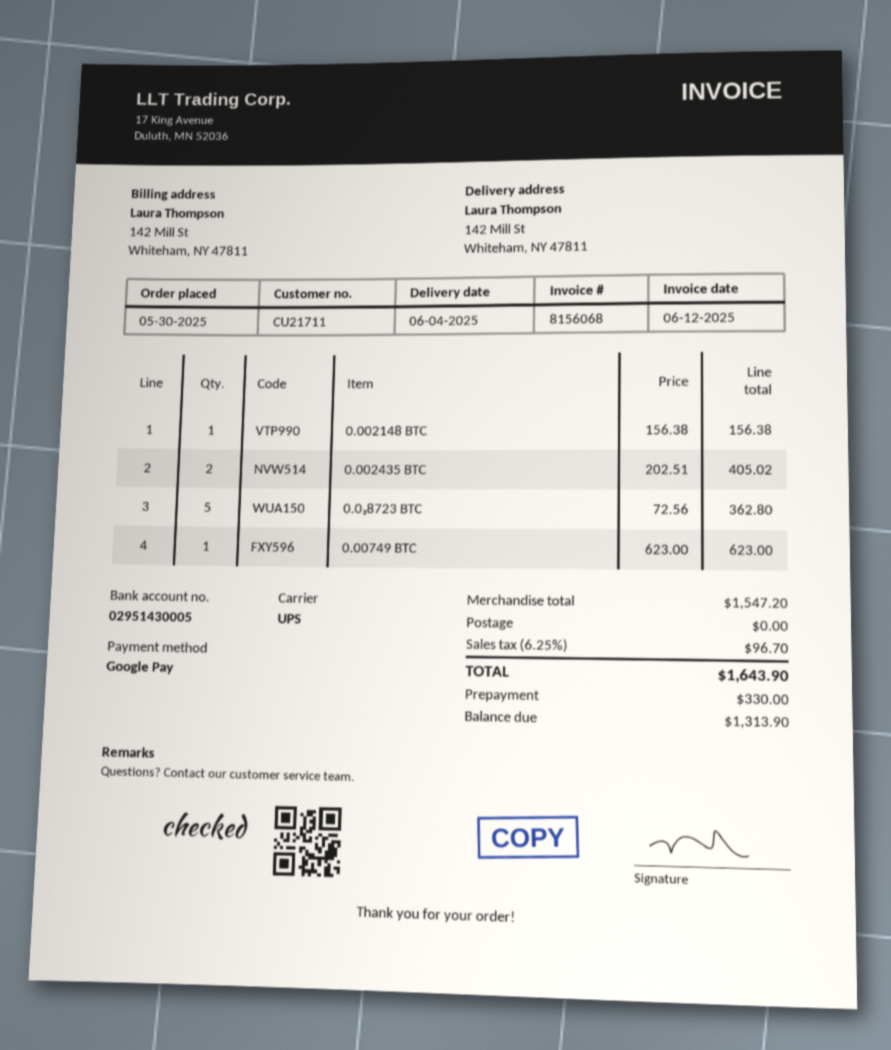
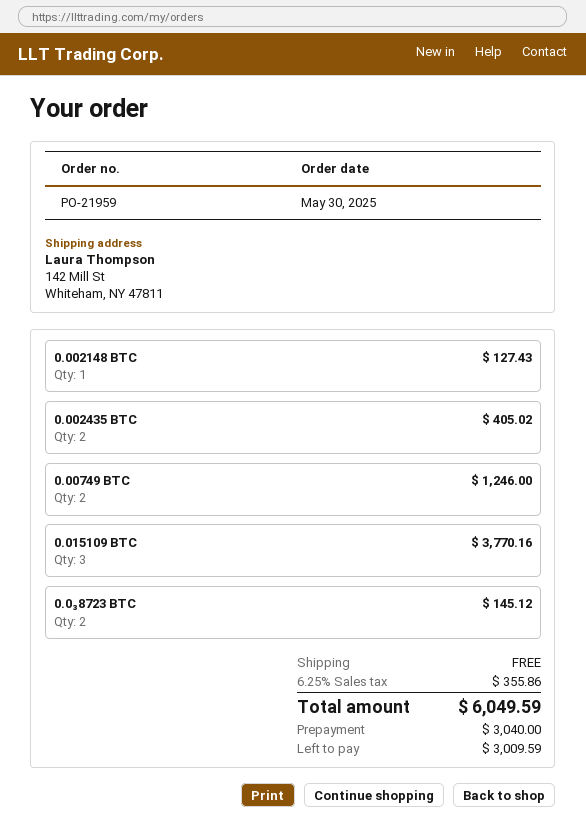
0.002148 BTC: 1 for 156.38 -> 1 for 127.43
0.0₃8723 BTC: 5 for 362.80 -> 2 for 145.12
0.00749 BTC: 1 for 623.00 -> 2 for 1246.00
0.015109 BTC: none -> 3 for 3770.16
tax: 6.25% = 96.70 -> 6.25% = 355.86
total: 1643.90 -> 6049.59
deposit: 330.00 -> 3040.00
balance: 1313.90 -> 3009.59

